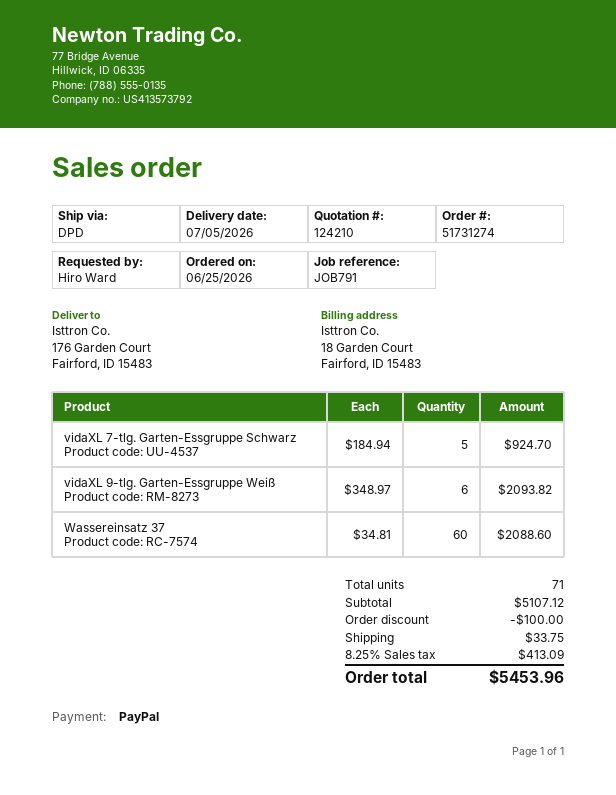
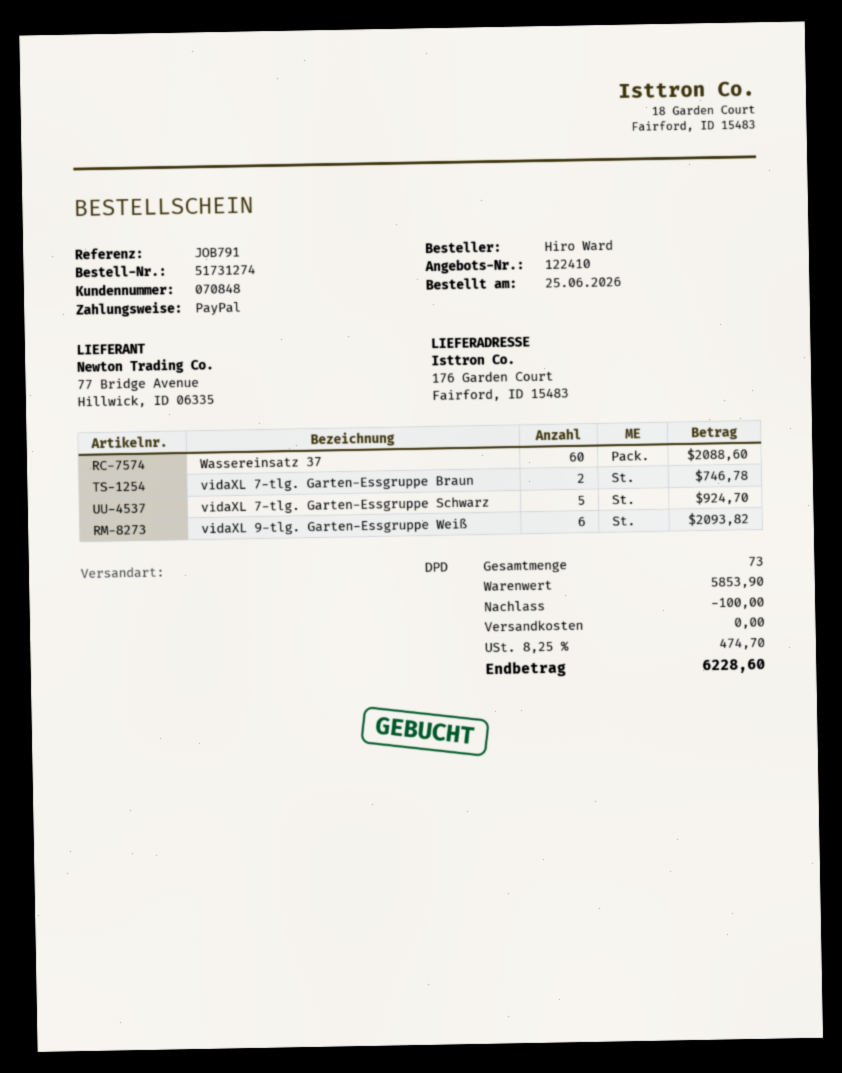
quote number: 124210 -> 122410
vidaXL 7-tlg. Garten-Essgruppe Braun: none -> 2 for 746.78
total quantity: 71 -> 73
subtotal: 5107.12 -> 5853.90
shipping: 33.75 -> 0.00
tax: 8.25% = 413.09 -> 8.25% = 474.70
total: 5453.96 -> 6228.60

